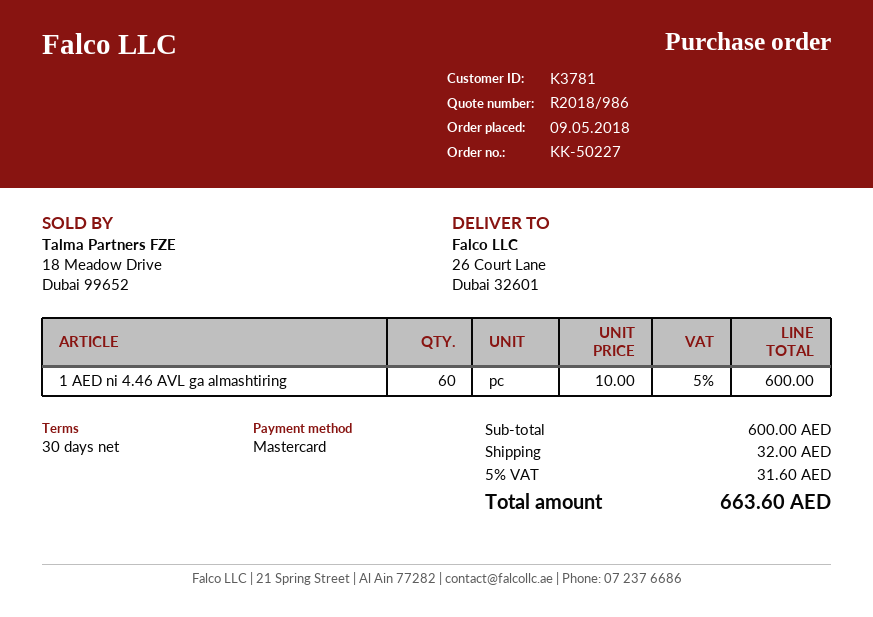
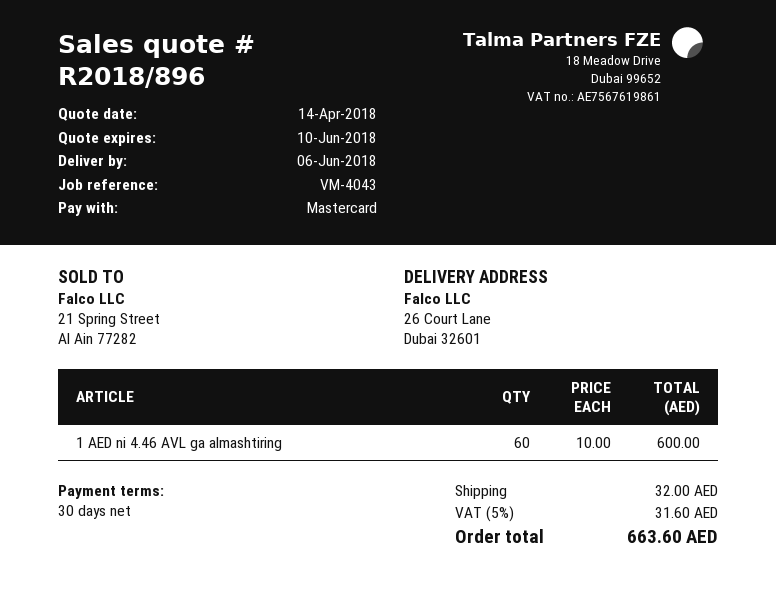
quote number: R2018/986 -> R2018/896

